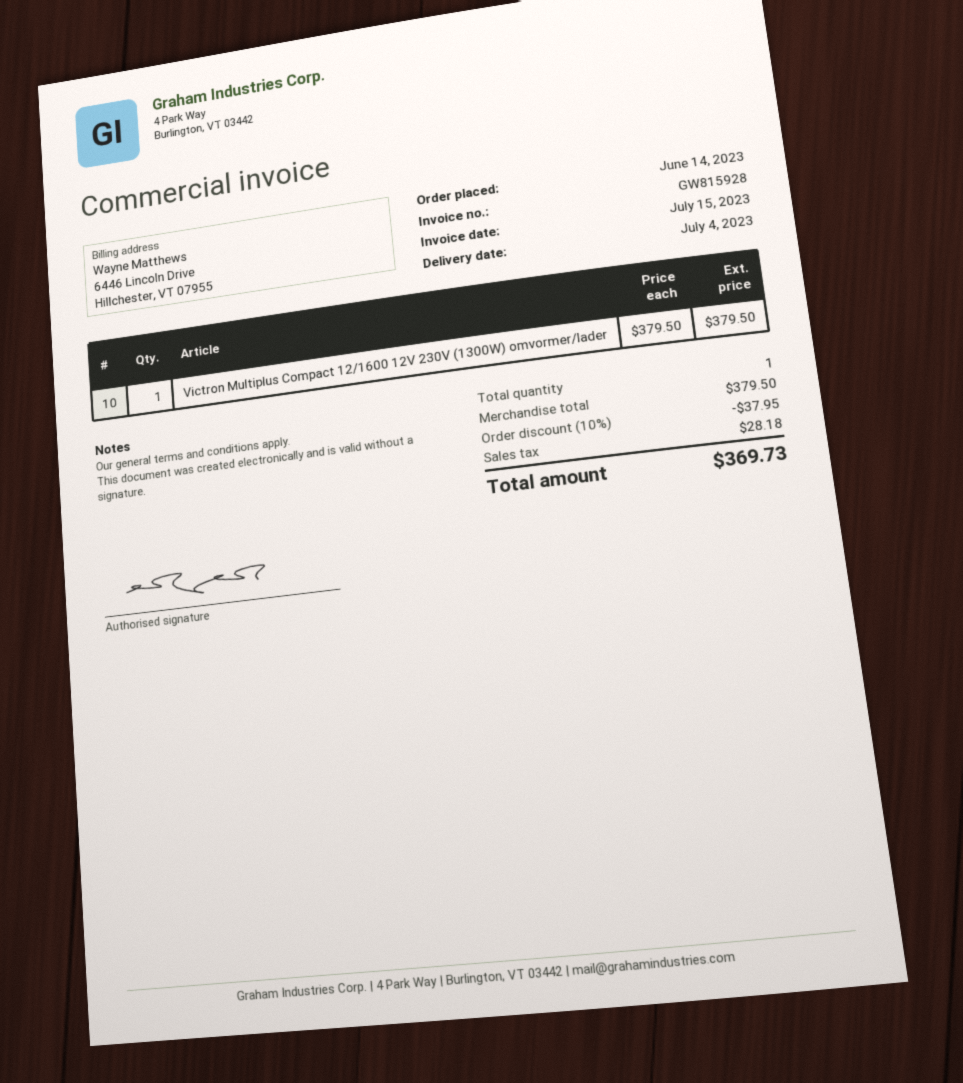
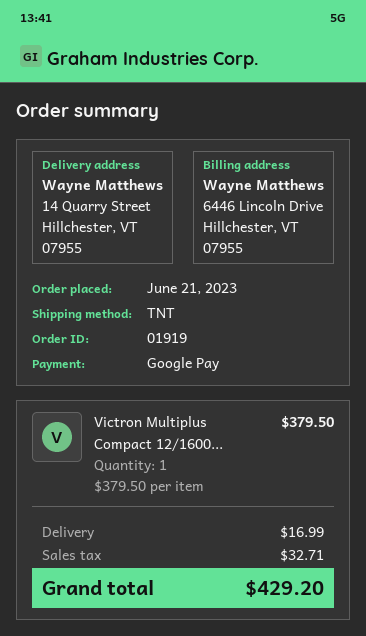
order date: 2023-06-14 -> 2023-06-21
discount: 10% = 37.95 -> none
shipping: none -> 16.99
tax: 28.18 -> 32.71
total: 369.73 -> 429.20

